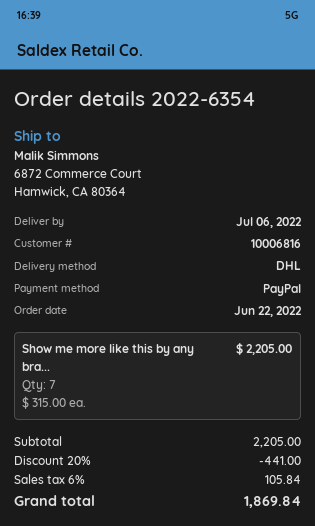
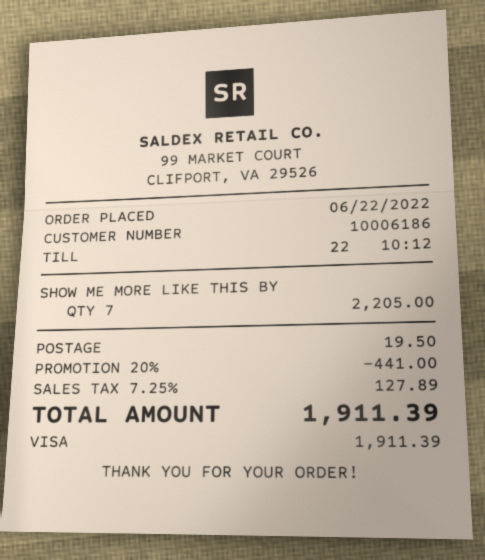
customer number: 10006816 -> 10006186
payment method: PayPal -> Visa
shipping: none -> 19.50
tax: 6% = 105.84 -> 7.25% = 127.89
total: 1869.84 -> 1911.39

